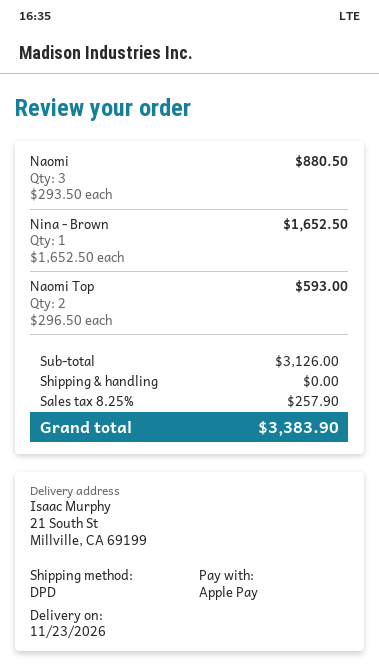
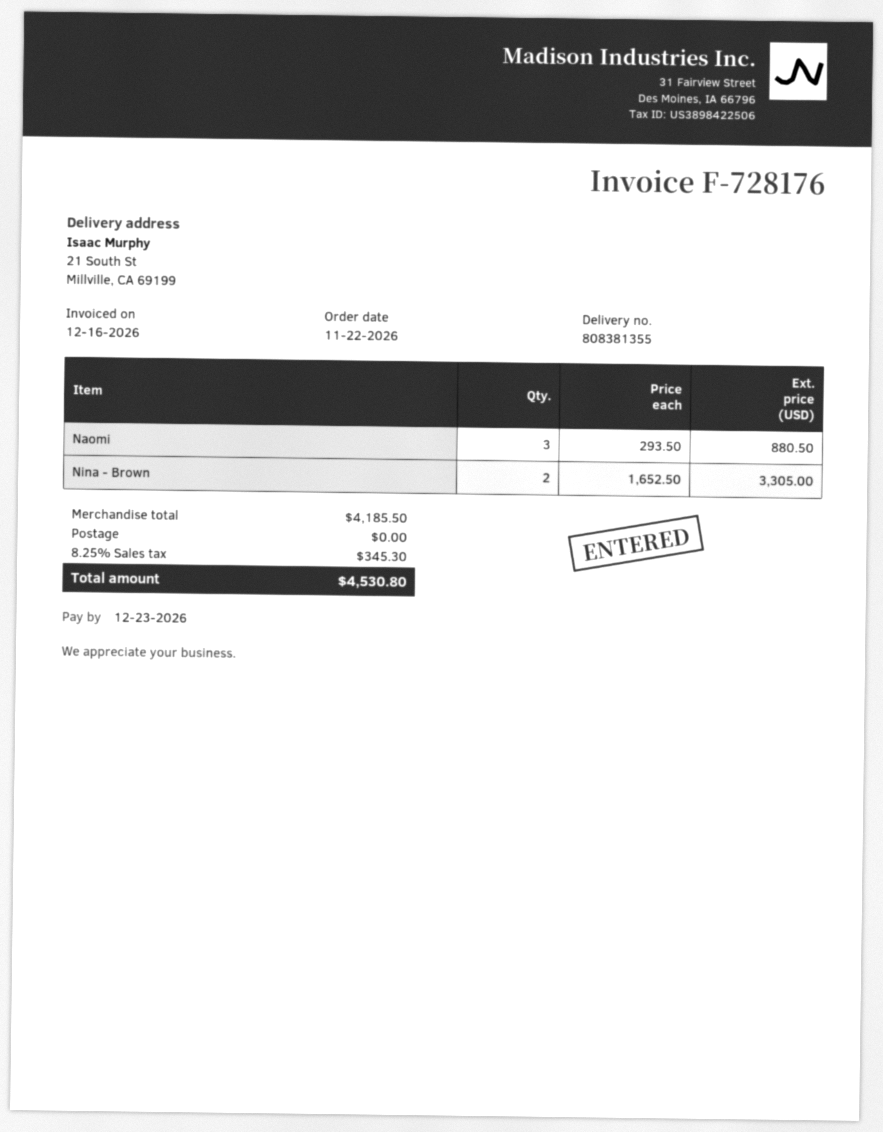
Nina - Brown: 1 x 1652.50 = 1652.50 -> 2 x 1652.50 = 3305.00
Naomi Top: 2 x 296.50 = 593.00 -> none
subtotal: 3126.00 -> 4185.50
tax: 8.25% = 257.90 -> 8.25% = 345.30
total: 3383.90 -> 4530.80

